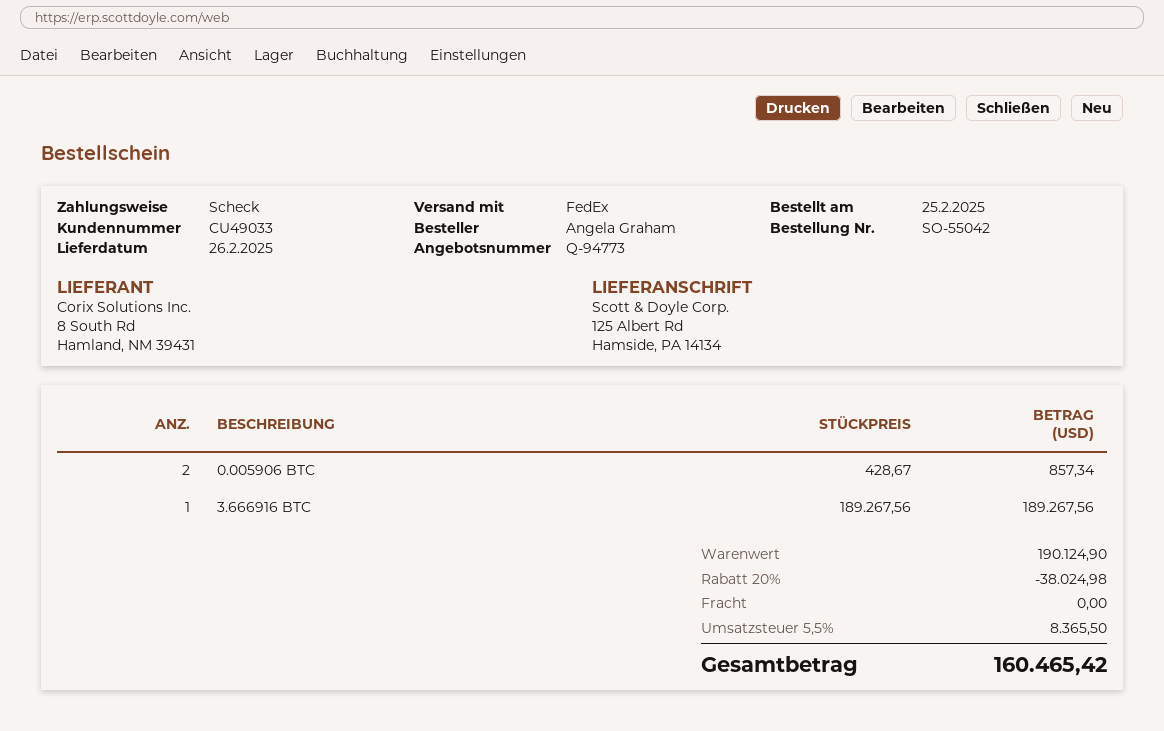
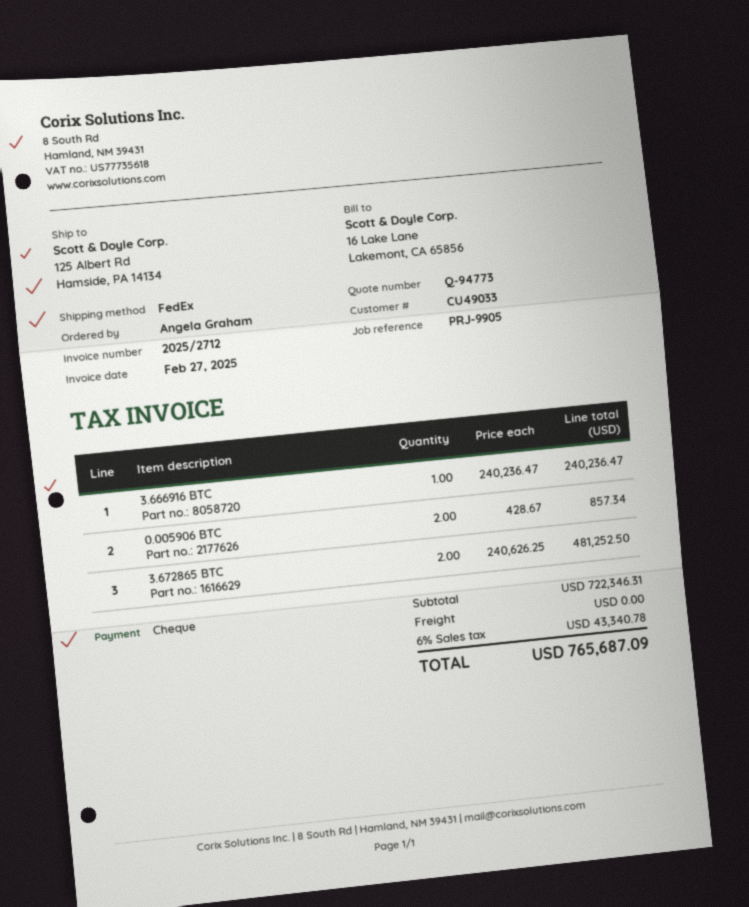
3.666916 BTC: 1 x 189267.56 = 189267.56 -> 1 x 240236.47 = 240236.47
3.672865 BTC: none -> 2 x 240626.25 = 481252.50
subtotal: 190124.90 -> 722346.31
discount: 20% = 38024.98 -> none
tax: 5.5% = 8365.50 -> 6% = 43340.78
total: 160465.42 -> 765687.09

